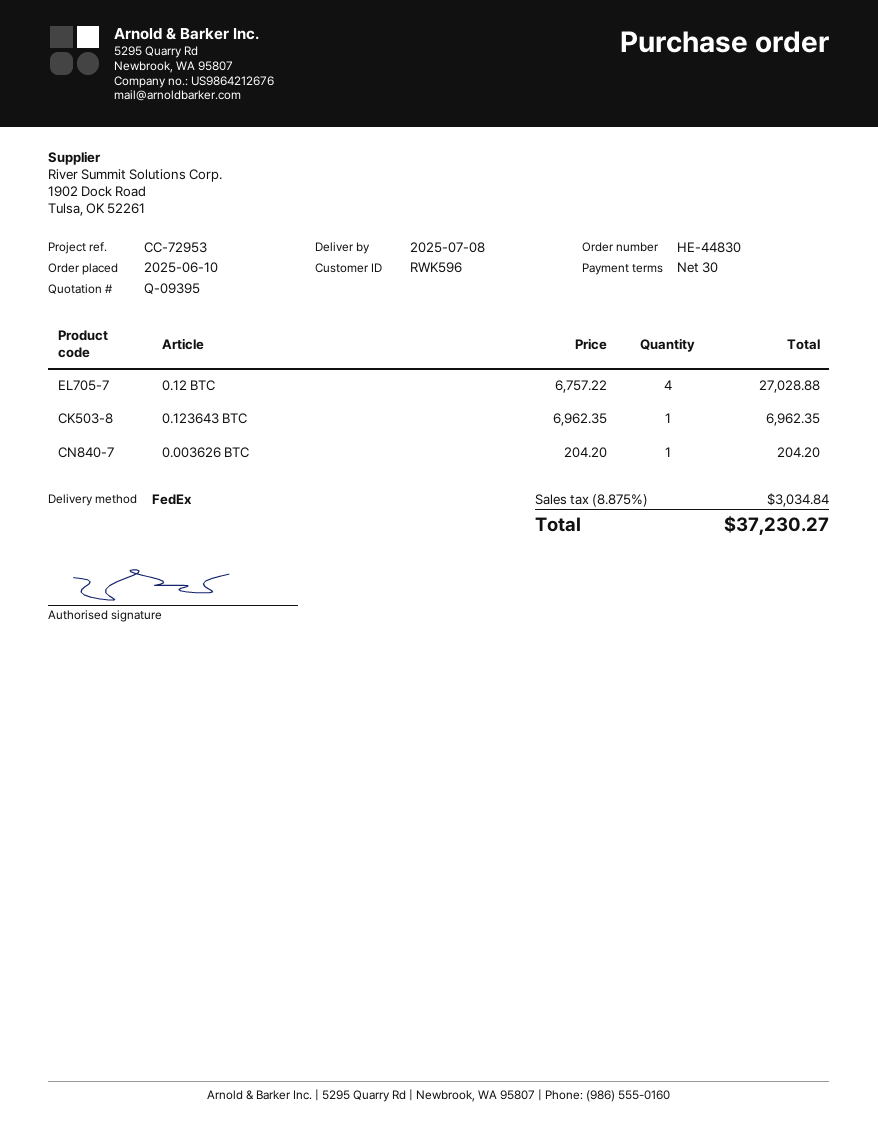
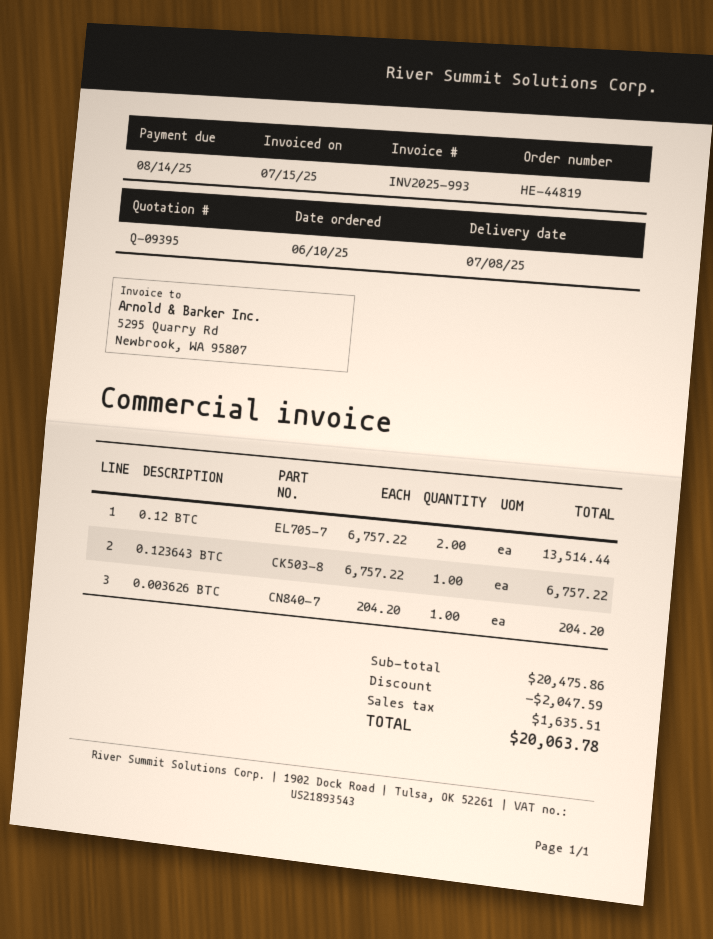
order number: HE-44830 -> HE-44819
0.12 BTC: 4 x 6757.22 = 27028.88 -> 2 x 6757.22 = 13514.44
0.123643 BTC: 1 x 6962.35 = 6962.35 -> 1 x 6757.22 = 6757.22
discount: none -> 2047.59
tax: 3034.84 -> 1635.51
total: 37230.27 -> 20063.78

